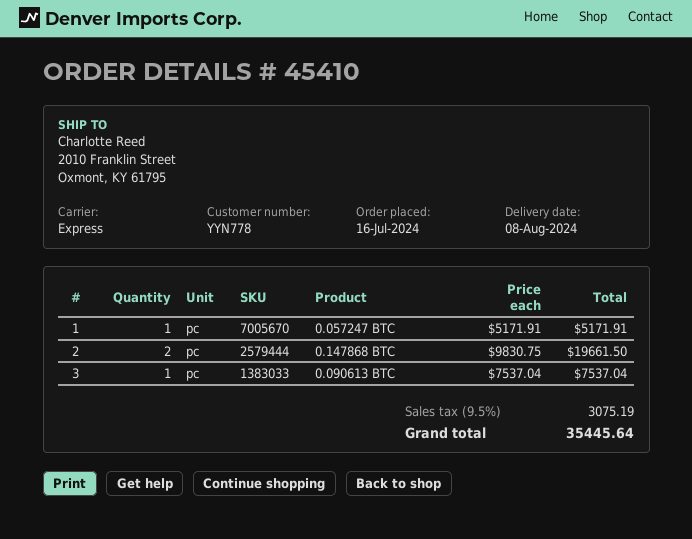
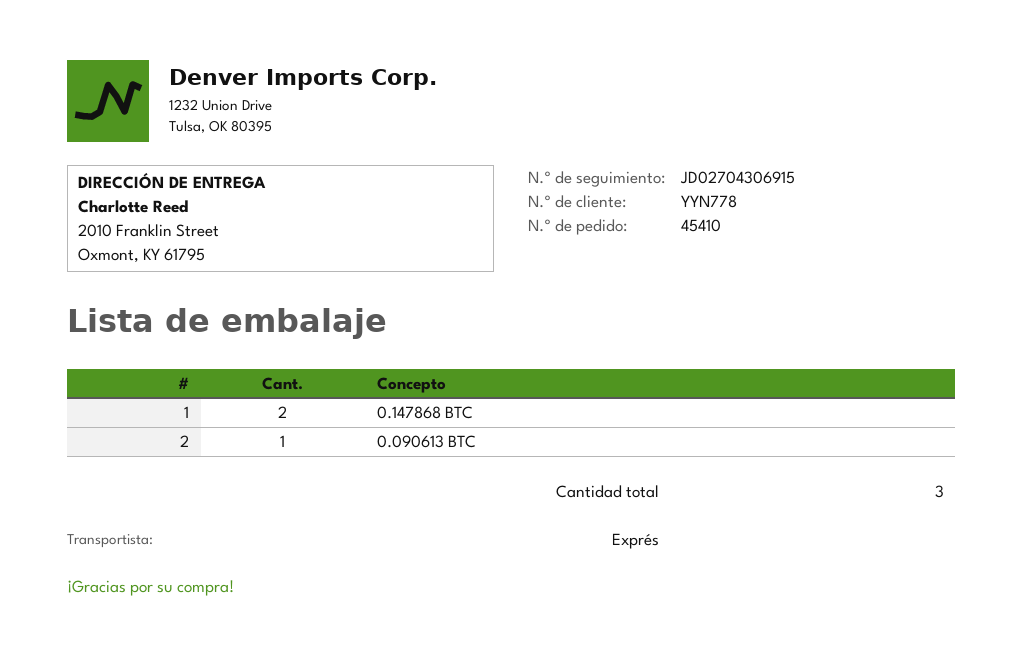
0.057247 BTC: 1 -> none

